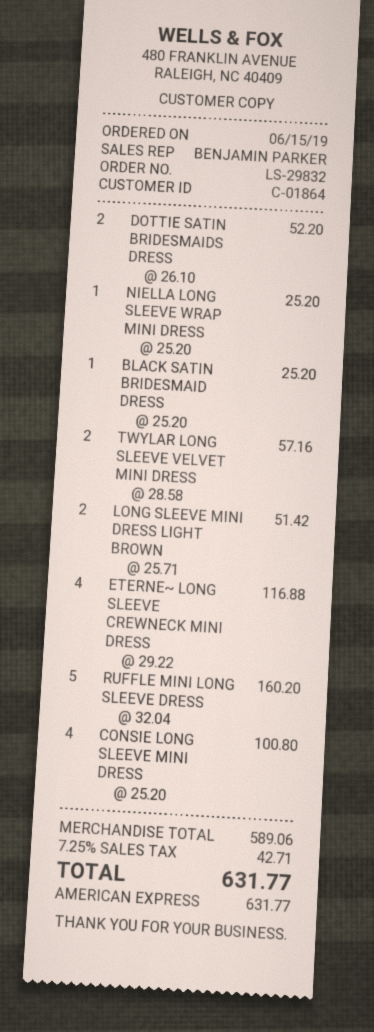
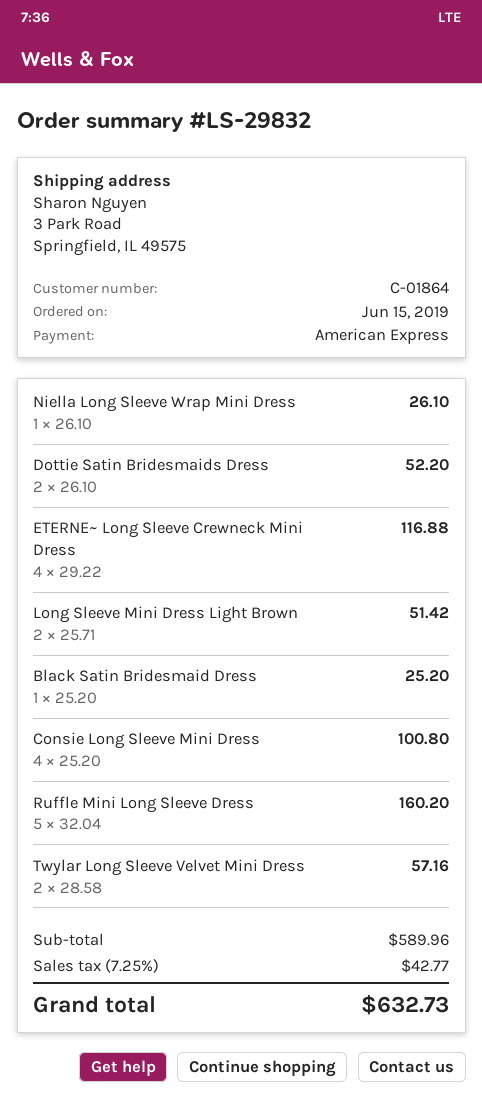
NIELLA LONG SLEEVE WRAP MINI DRESS: 1 x 25.20 = 25.20 -> 1 x 26.10 = 26.10
subtotal: 589.06 -> 589.96
tax: 7.25% = 42.71 -> 7.25% = 42.77
total: 631.77 -> 632.73

